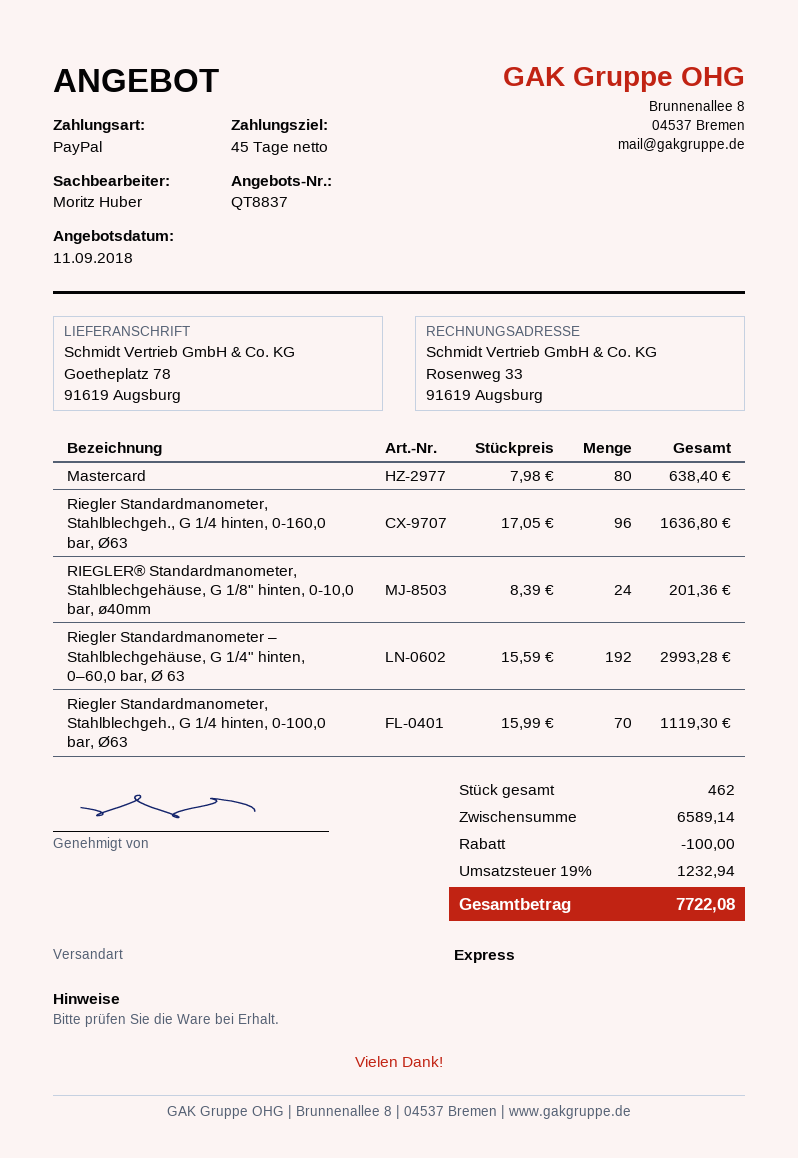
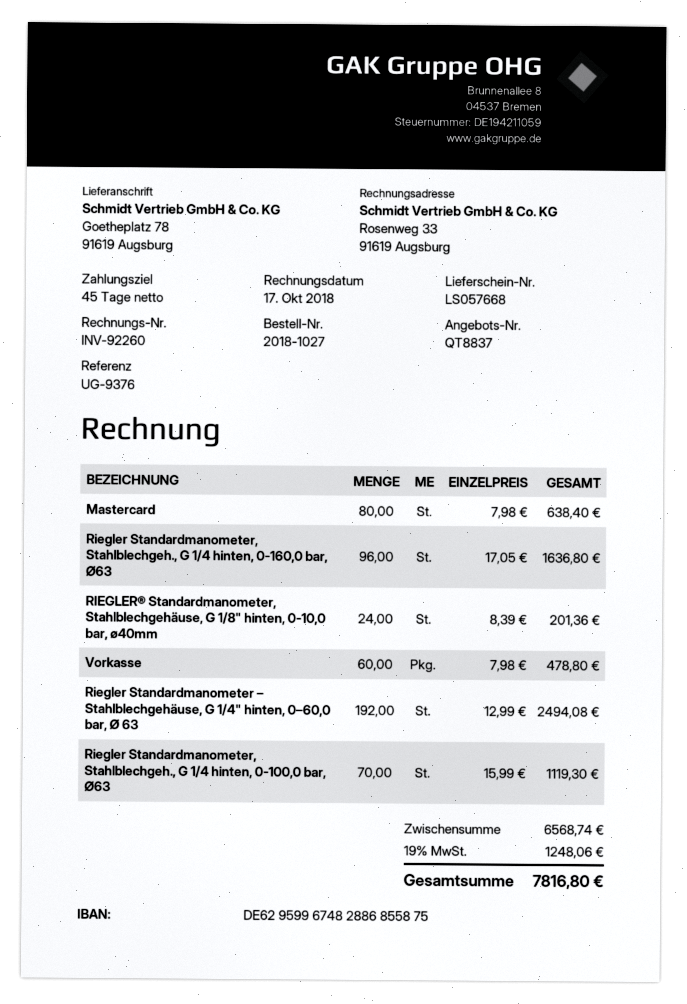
Riegler Standardmanometer – Stahlblechgehäuse, G 1/4" hinten, 0–60,0 bar, Ø 63: 192 x 15.59 = 2993.28 -> 192 x 12.99 = 2494.08
Vorkasse: none -> 60 x 7.98 = 478.80
subtotal: 6589.14 -> 6568.74
discount: 100.00 -> none
tax: 19% = 1232.94 -> 19% = 1248.06
total: 7722.08 -> 7816.80

